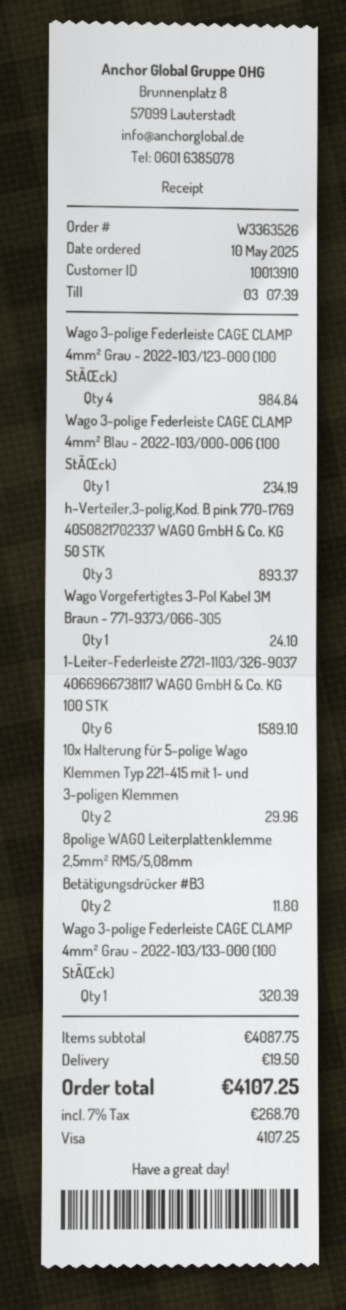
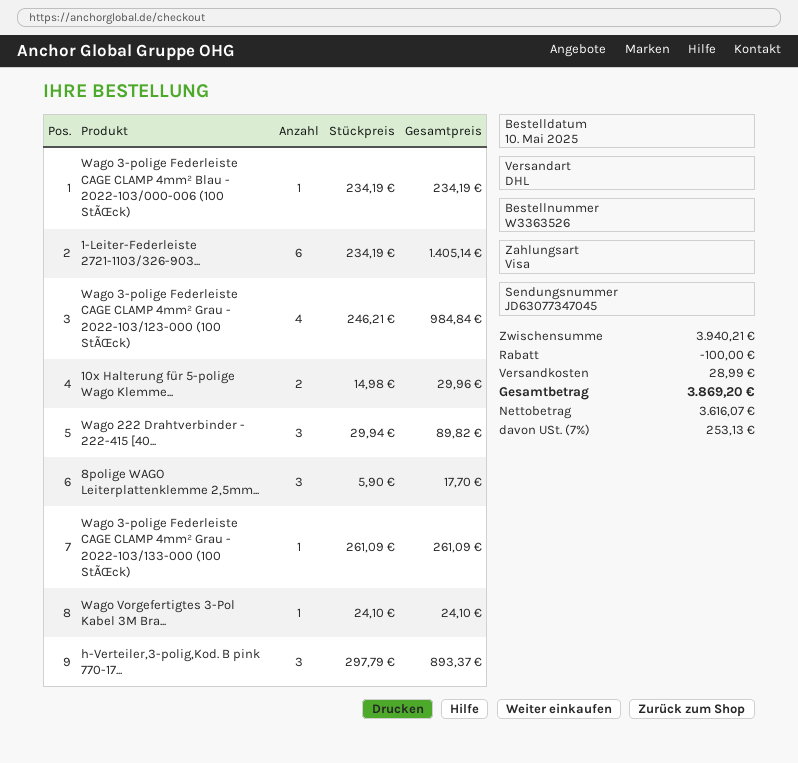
1-Leiter-Federleiste 2721-1103/326-9037 4066966738117 WAGO GmbH & Co. KG 100 STK: 6 for 1589.10 -> 6 for 1405.14
8polige WAGO Leiterplattenklemme 2,5mm² RM5/5,08mm Betätigungsdrücker #B3: 2 for 11.80 -> 3 for 17.70
Wago 3-polige Federleiste CAGE CLAMP 4mm² Grau - 2022-103/133-000 (100 StÃŒck): 1 for 320.39 -> 1 for 261.09
Wago 222 Drahtverbinder - 222-415 [40...: none -> 3 for 89.82
subtotal: 4087.75 -> 3940.21
discount: none -> 100.00
shipping: 19.50 -> 28.99
tax: 7% = 268.70 -> 7% = 253.13
total: 4107.25 -> 3869.20

